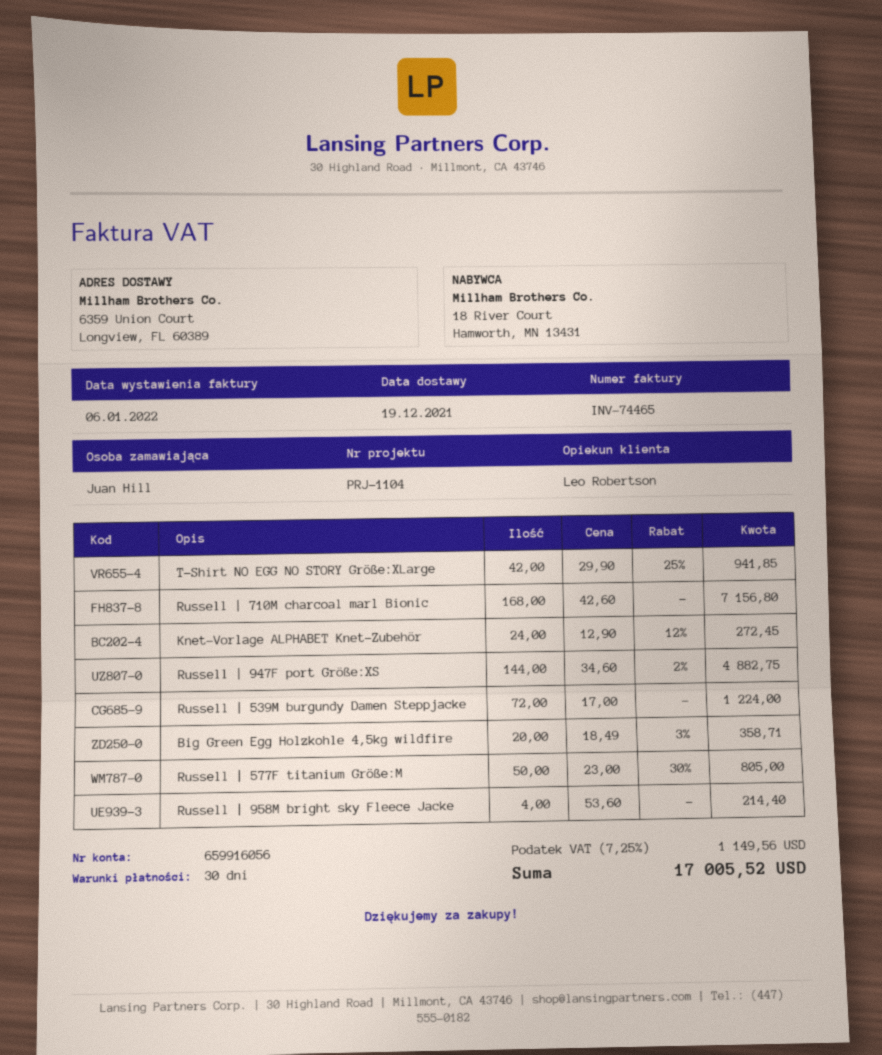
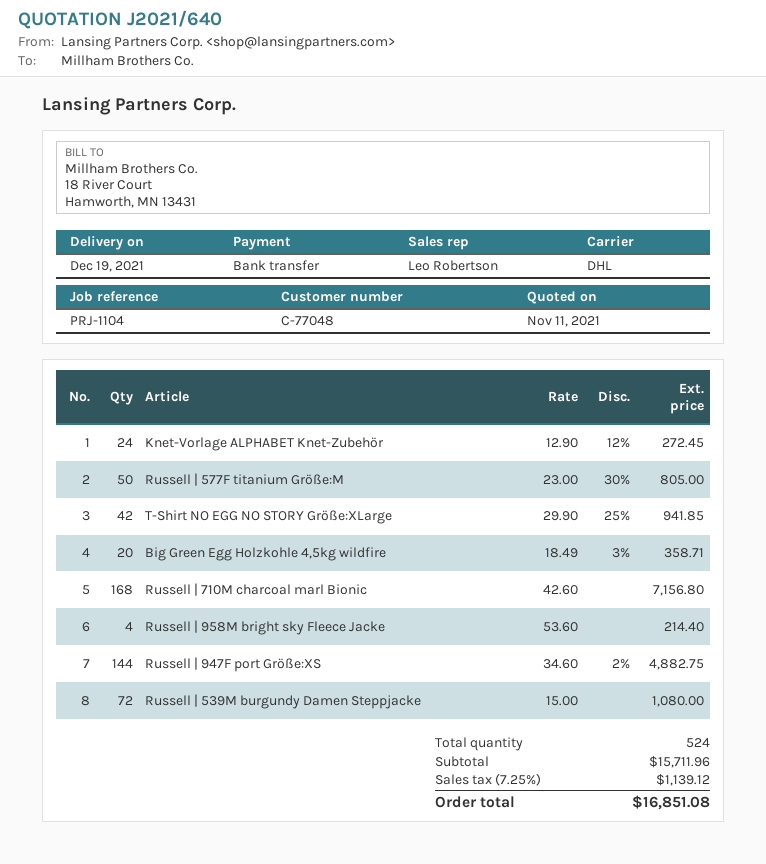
Russell | 539M burgundy Damen Steppjacke: 72 x 17.00 = 1224.00 -> 72 x 15.00 = 1080.00
tax: 7.25% = 1149.56 -> 7.25% = 1139.12
total: 17005.52 -> 16851.08

